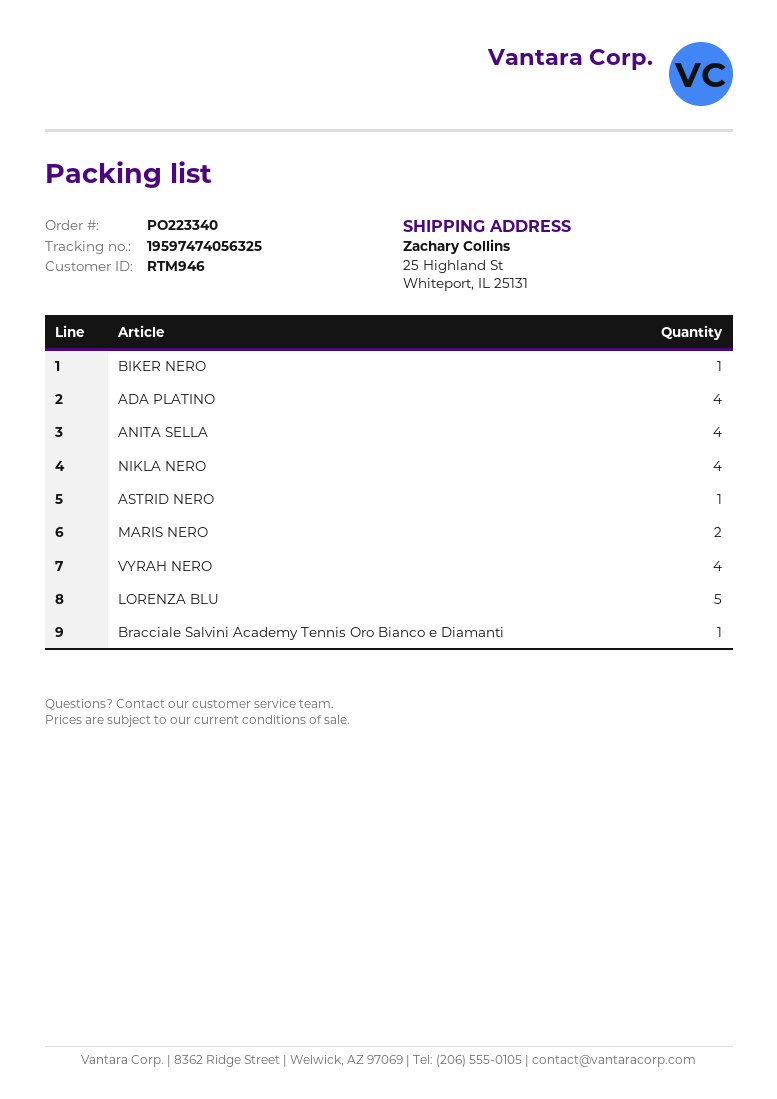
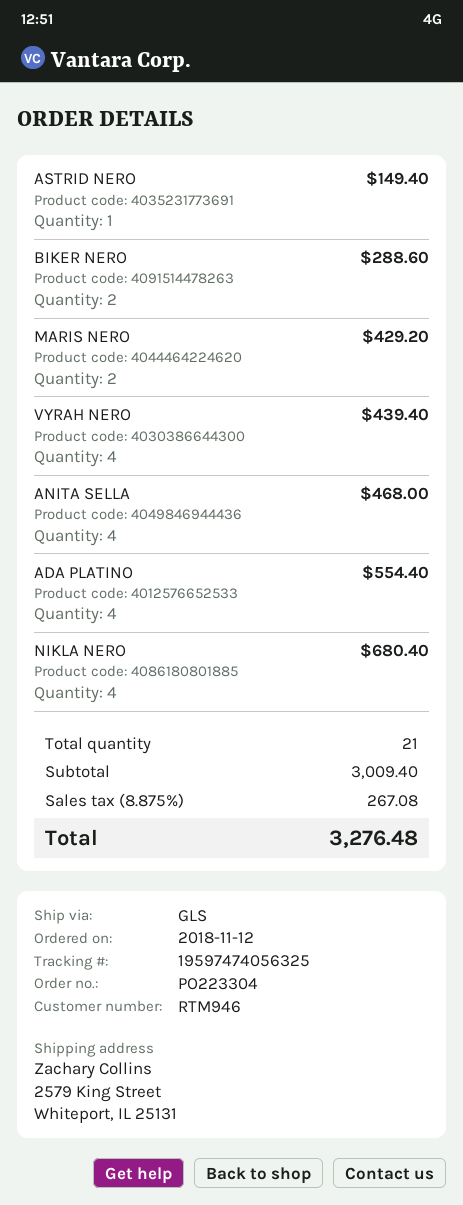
order number: PO223340 -> PO223304
ship to: 25 Highland St, Whiteport, IL 25131 -> 2579 King Street, Whiteport, IL 25131
BIKER NERO: 1 -> 2
LORENZA BLU: 5 -> none
Bracciale Salvini Academy Tennis Oro Bianco e Diamanti: 1 -> none

